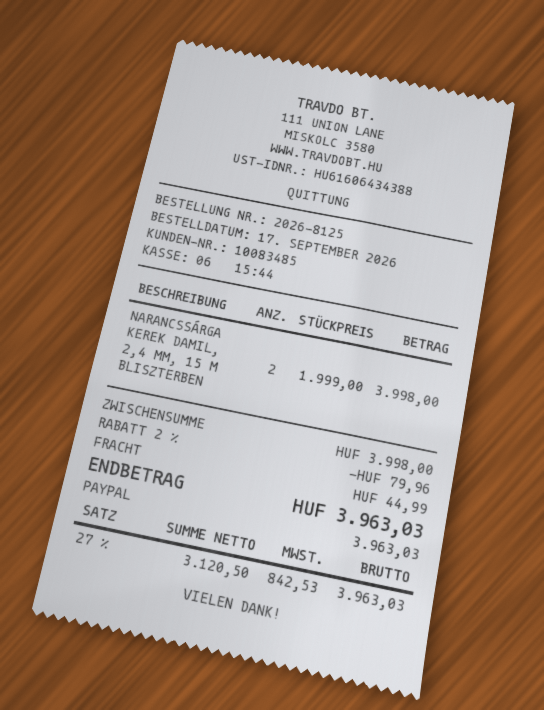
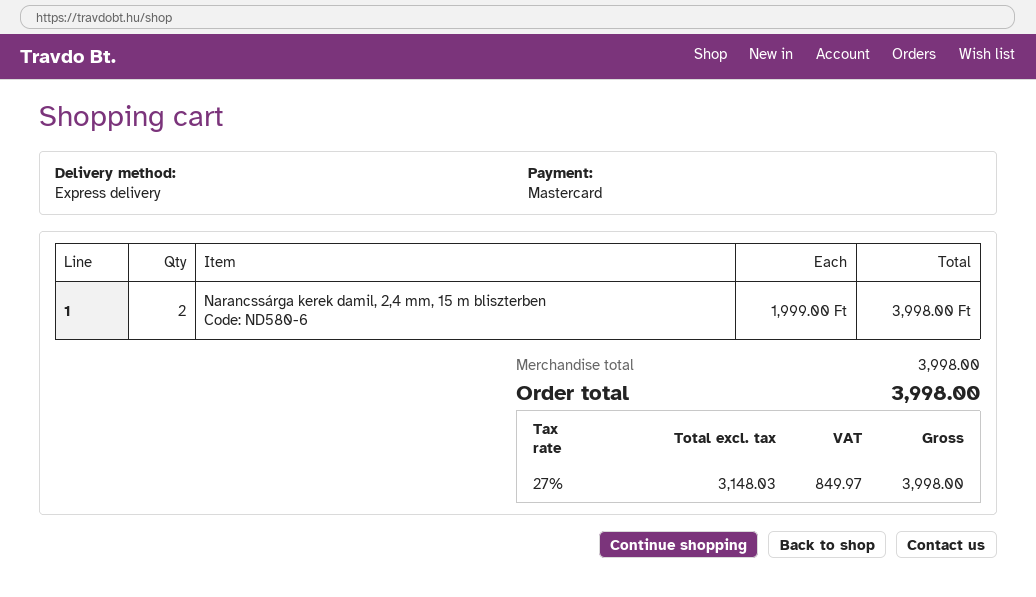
payment method: PayPal -> Mastercard
discount: 2% = 79.96 -> none
shipping: 44.99 -> none
net: 3120.50 -> 3148.03
tax: 27% = 842.53 -> 27% = 849.97
total: 3963.03 -> 3998.00

